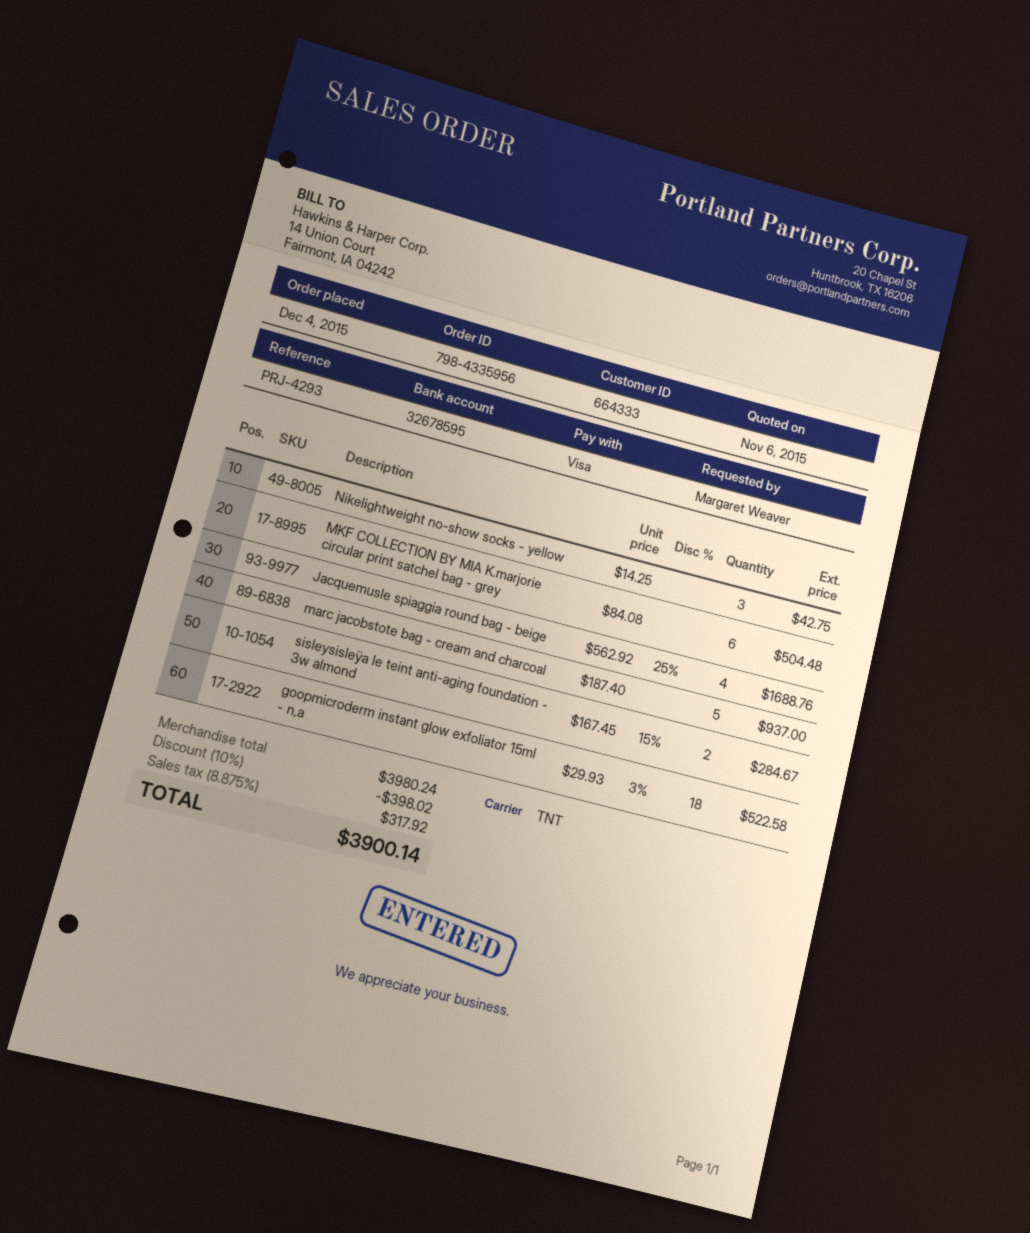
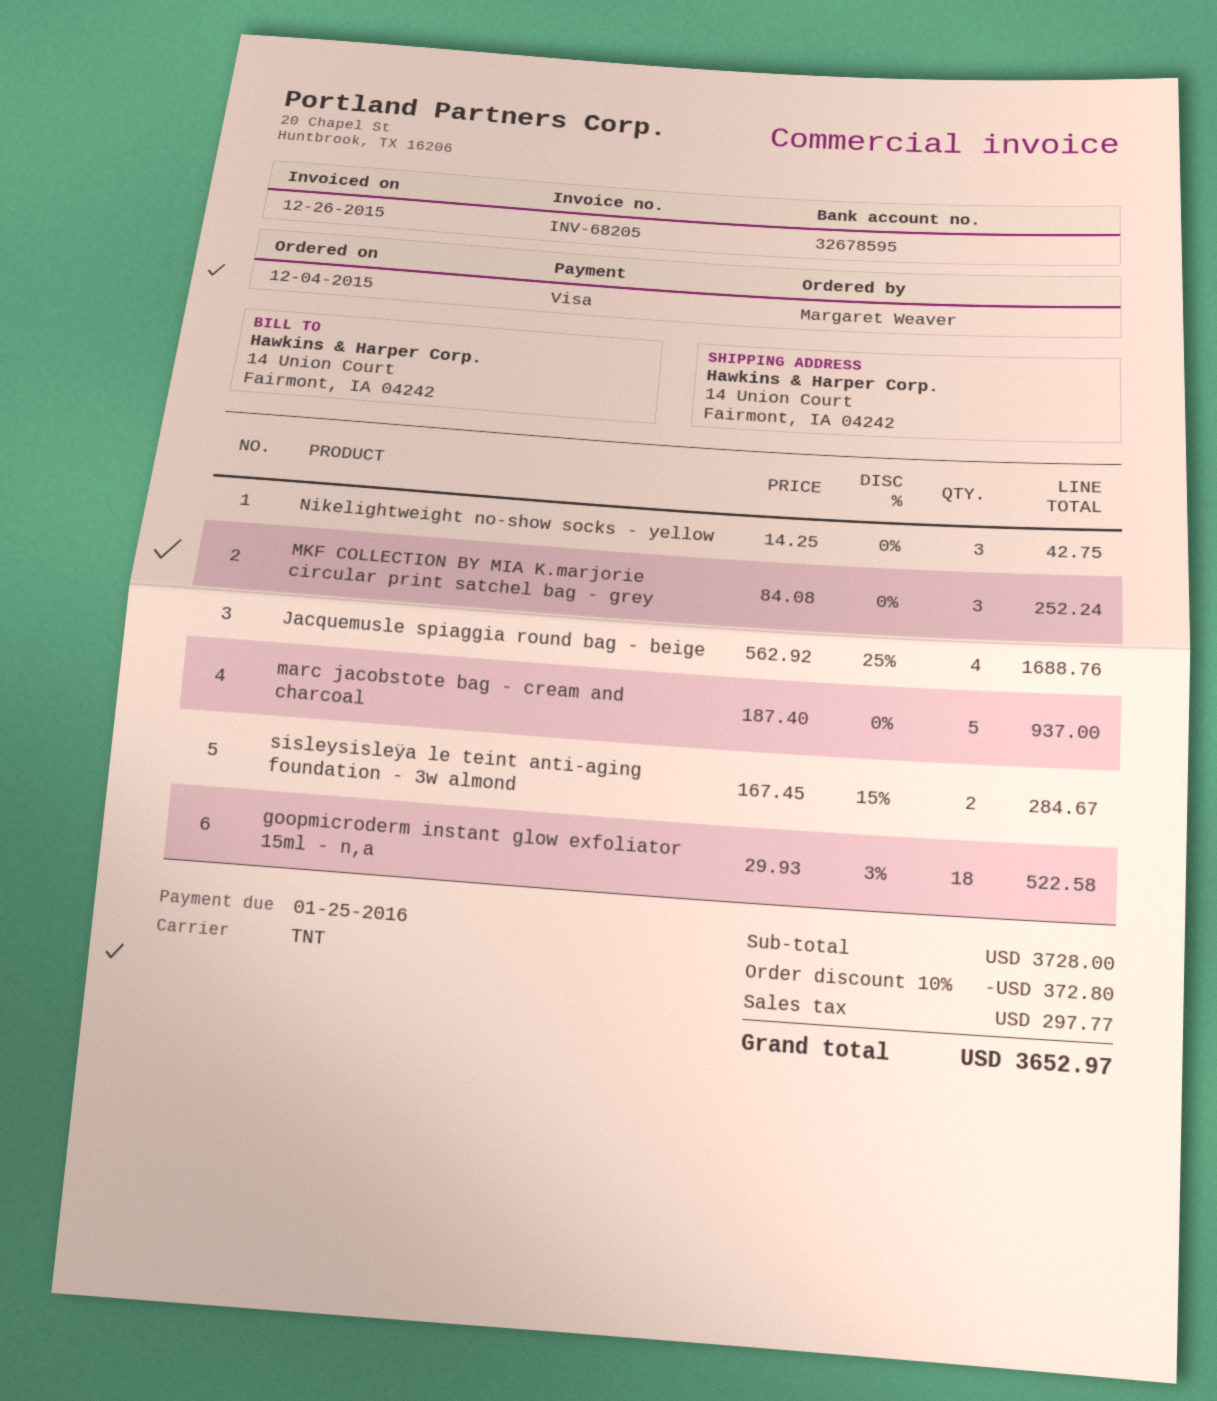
MKF COLLECTION BY MIA K.marjorie circular print satchel bag - grey: 6 x 84.08 = 504.48 -> 3 x 84.08 = 252.24
subtotal: 3980.24 -> 3728.00
discount: 10% = 398.02 -> 10% = 372.80
tax: 317.92 -> 297.77
total: 3900.14 -> 3652.97

